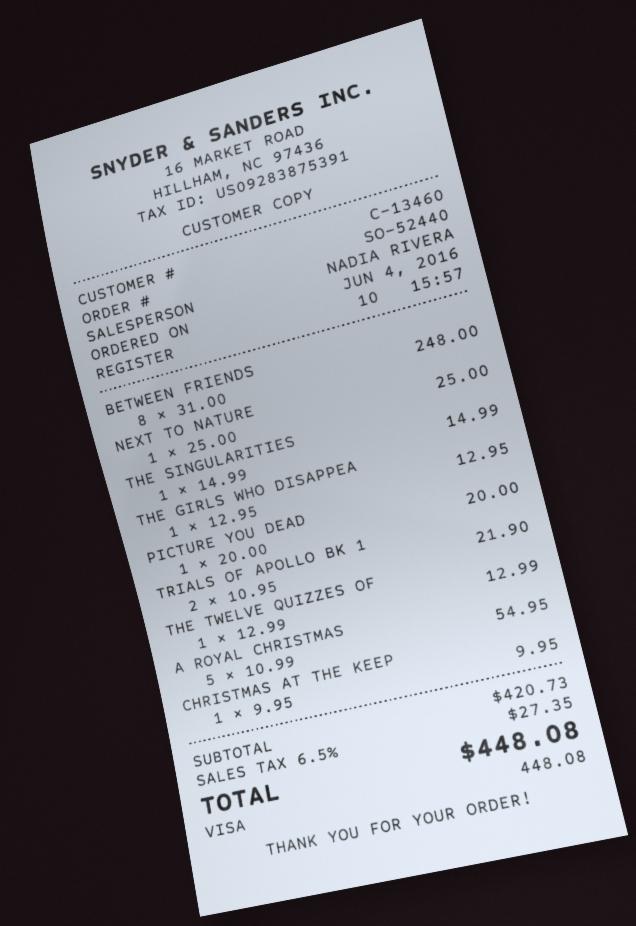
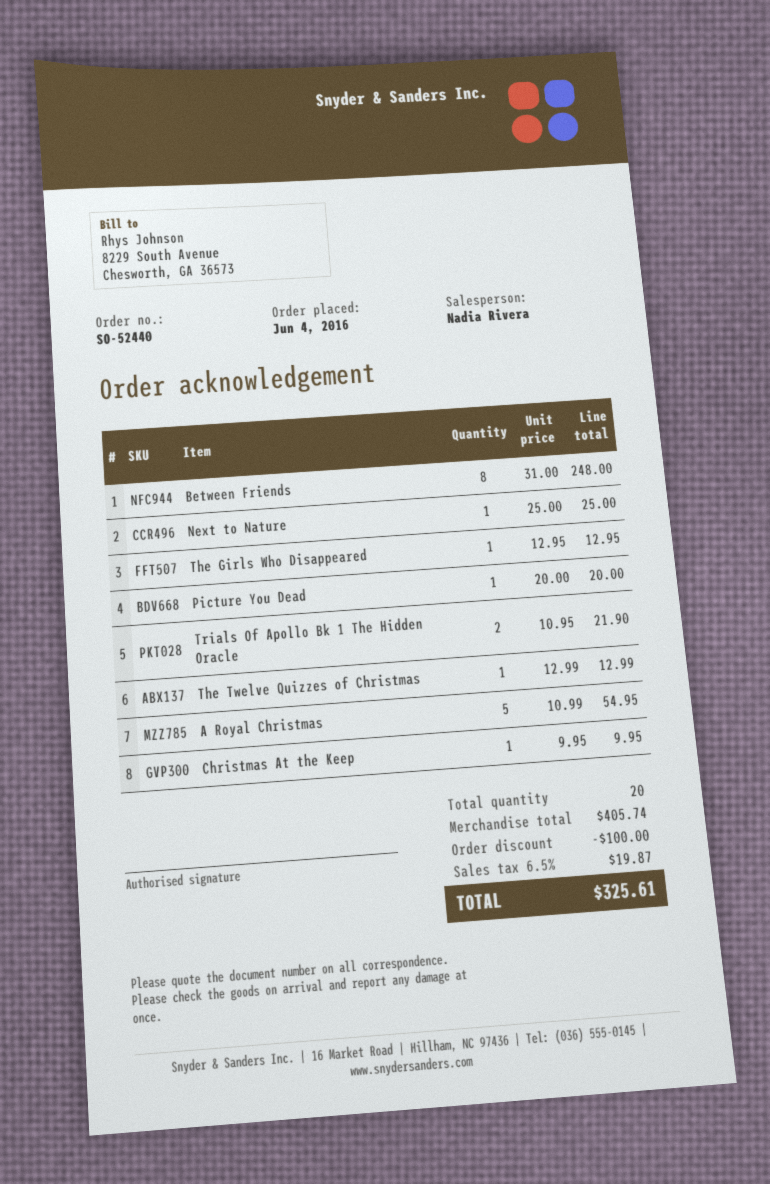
THE SINGULARITIES: 1 x 14.99 = 14.99 -> none
subtotal: 420.73 -> 405.74
discount: none -> 100.00
tax: 6.5% = 27.35 -> 6.5% = 19.87
total: 448.08 -> 325.61

